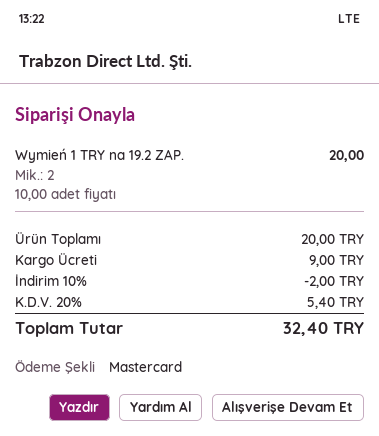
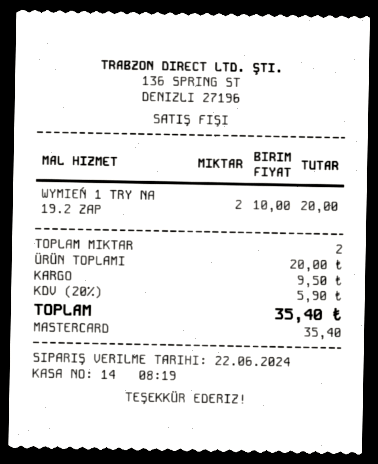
discount: 10% = 2.00 -> none
shipping: 9.00 -> 9.50
tax: 20% = 5.40 -> 20% = 5.90
total: 32.40 -> 35.40

